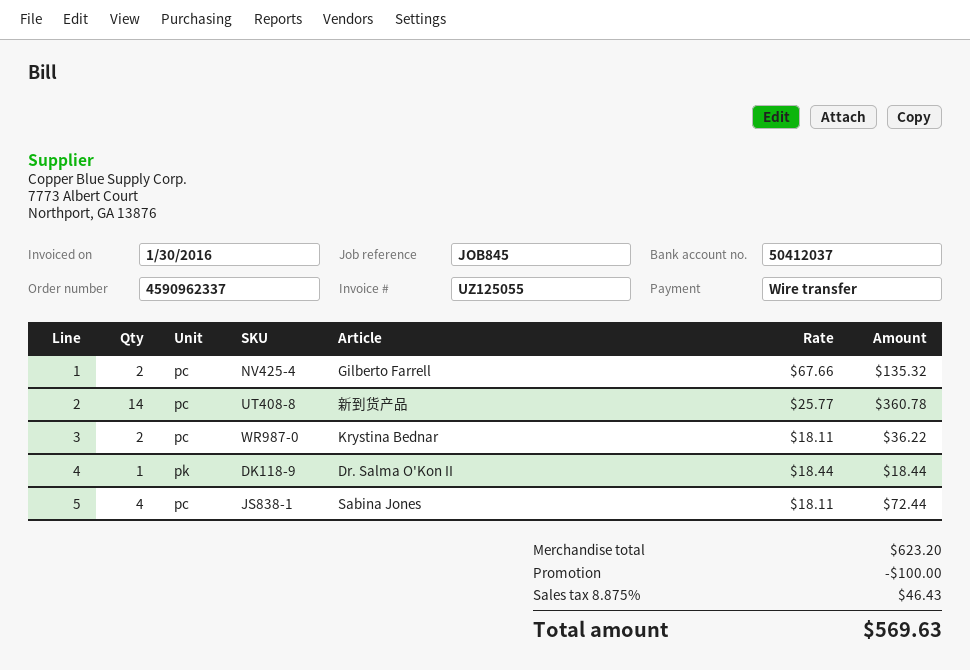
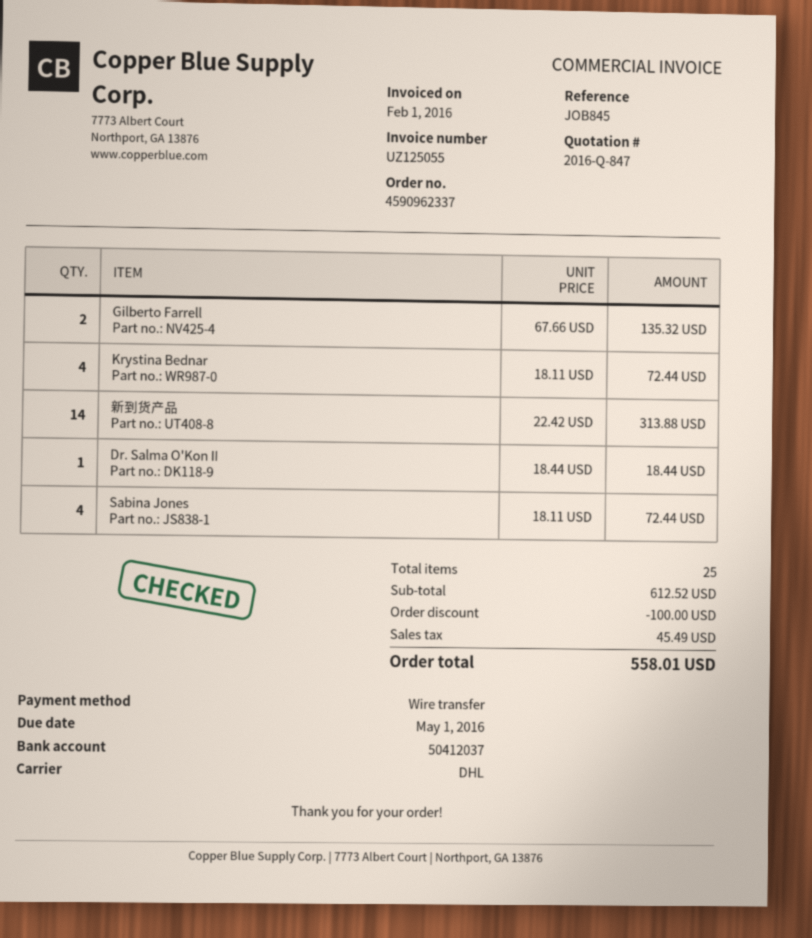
invoice date: 2016-01-30 -> 2016-02-01
新到货产品: 14 x 25.77 = 360.78 -> 14 x 22.42 = 313.88
Krystina Bednar: 2 x 18.11 = 36.22 -> 4 x 18.11 = 72.44
subtotal: 623.20 -> 612.52
tax: 46.43 -> 45.49
total: 569.63 -> 558.01

